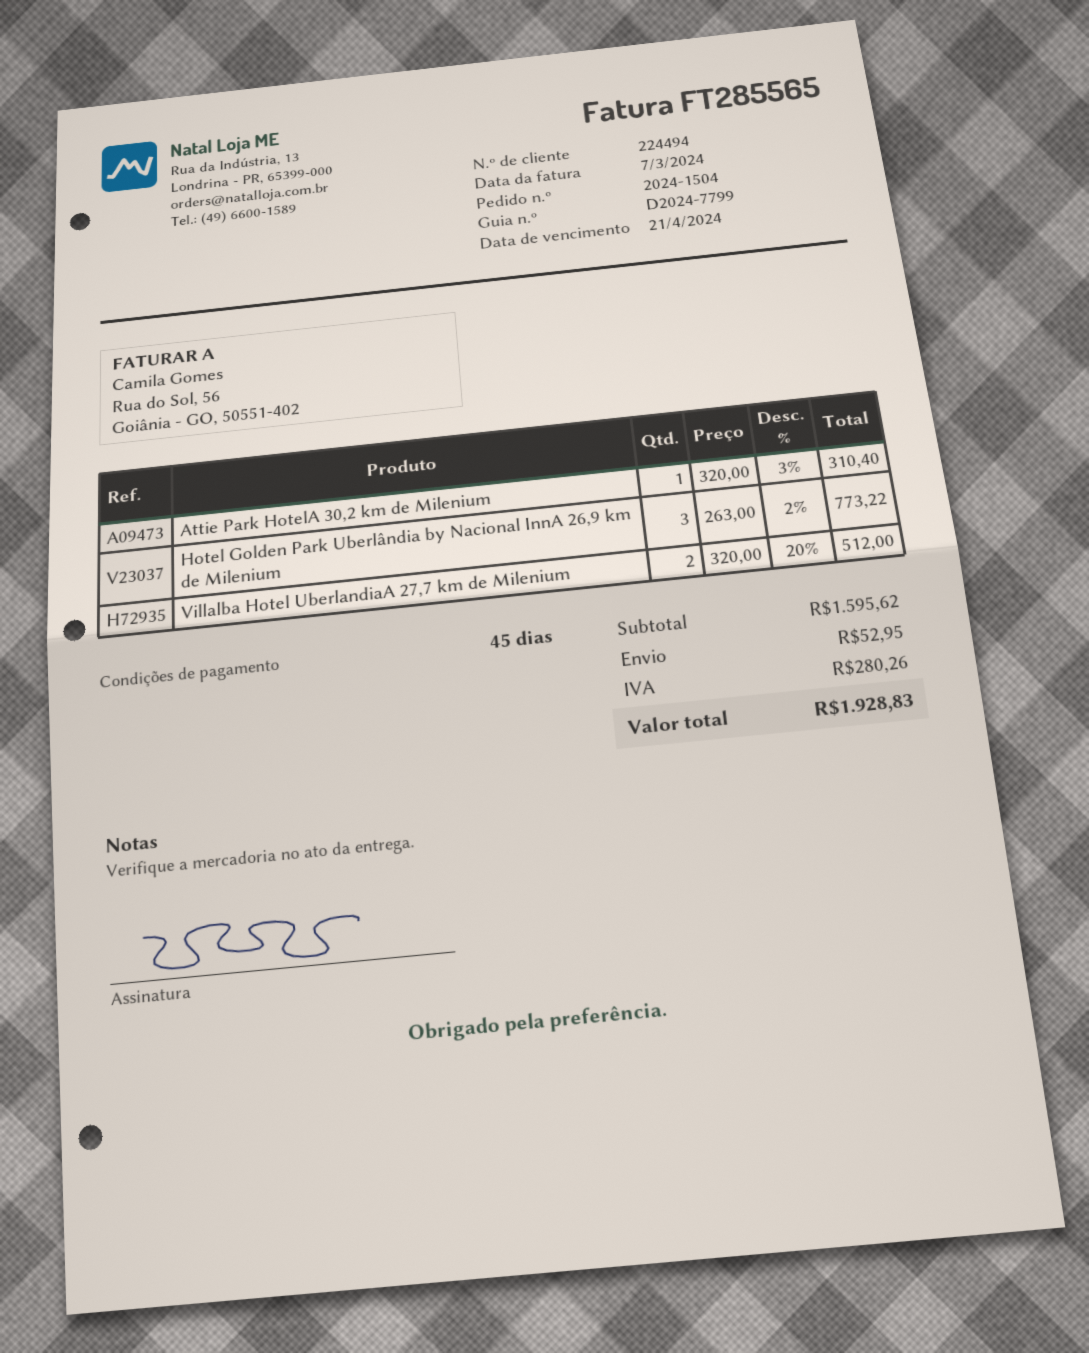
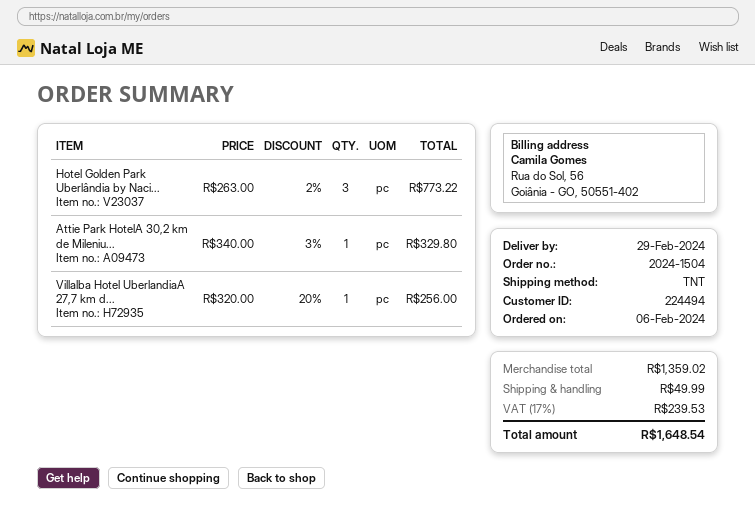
Attie Park HotelA 30,2 km de Milenium: 1 x 320.00 - 3% = 310.40 -> 1 x 340.00 - 3% = 329.80
Villalba Hotel UberlandiaA 27,7 km de Milenium: 2 x 320.00 - 20% = 512.00 -> 1 x 320.00 - 20% = 256.00
subtotal: 1595.62 -> 1359.02
shipping: 52.95 -> 49.99
tax: 280.26 -> 239.53
total: 1928.83 -> 1648.54

